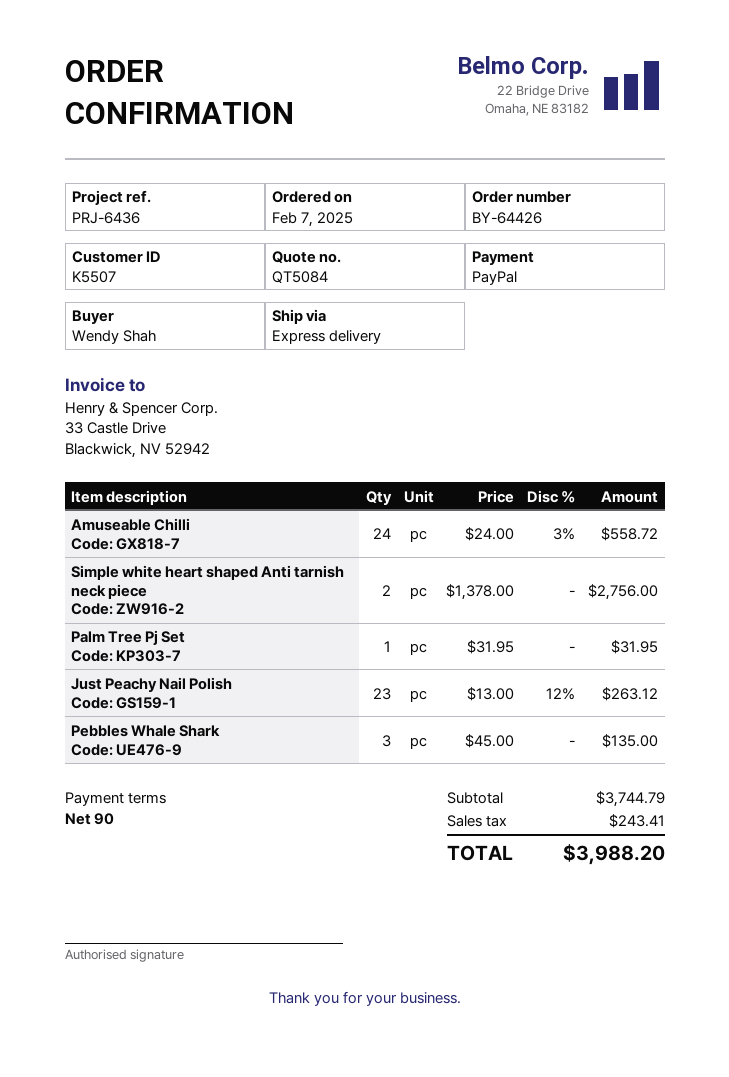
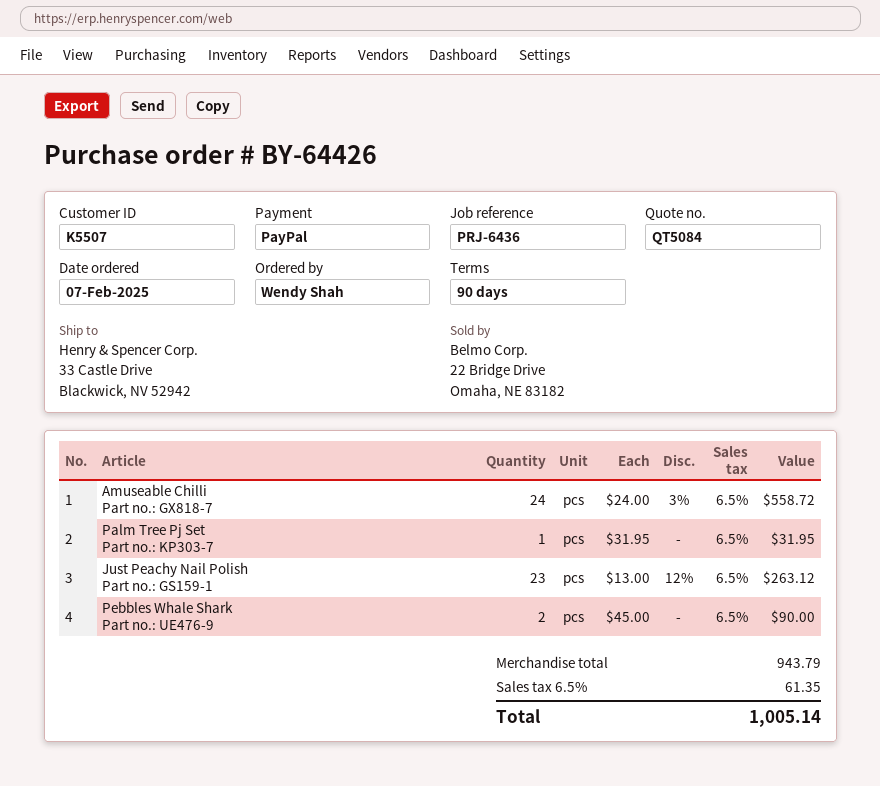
Simple white heart shaped Anti tarnish neck piece: 2 x 1378.00 = 2756.00 -> none
Pebbles Whale Shark: 3 x 45.00 = 135.00 -> 2 x 45.00 = 90.00
subtotal: 3744.79 -> 943.79
tax: 243.41 -> 61.35
total: 3988.20 -> 1005.14

